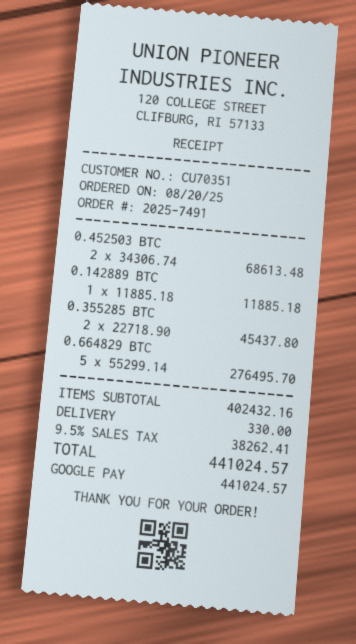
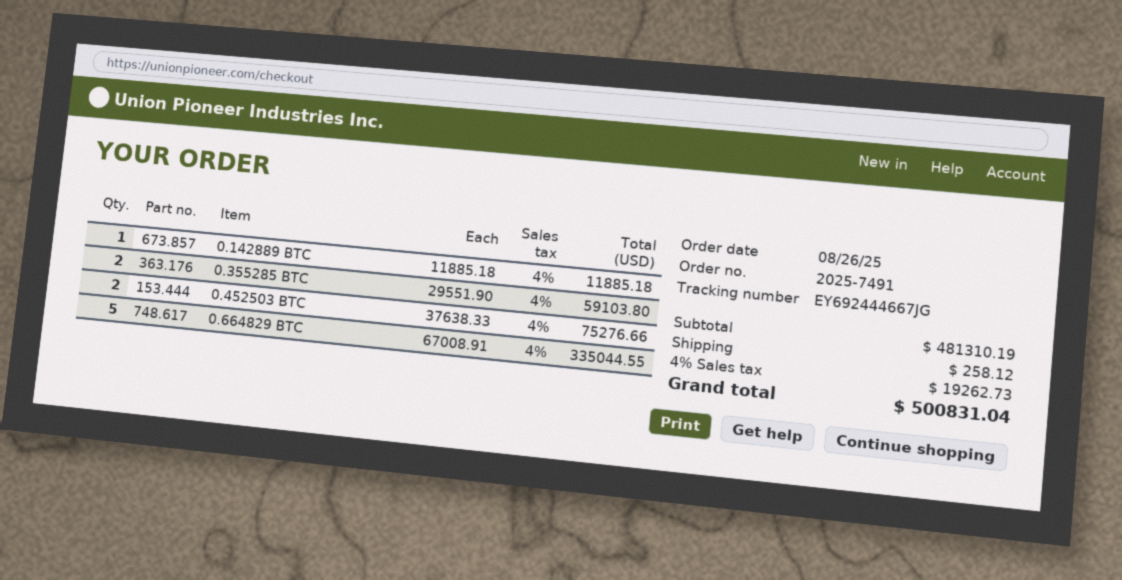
order date: 2025-08-20 -> 2025-08-26
0.452503 BTC: 2 x 34306.74 = 68613.48 -> 2 x 37638.33 = 75276.66
0.355285 BTC: 2 x 22718.90 = 45437.80 -> 2 x 29551.90 = 59103.80
0.664829 BTC: 5 x 55299.14 = 276495.70 -> 5 x 67008.91 = 335044.55
subtotal: 402432.16 -> 481310.19
shipping: 330.00 -> 258.12
tax: 9.5% = 38262.41 -> 4% = 19262.73
total: 441024.57 -> 500831.04

